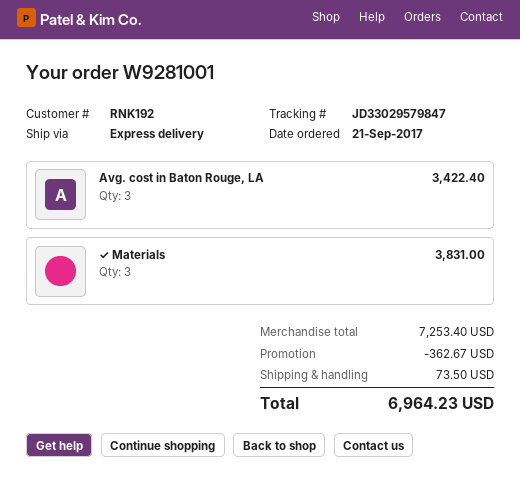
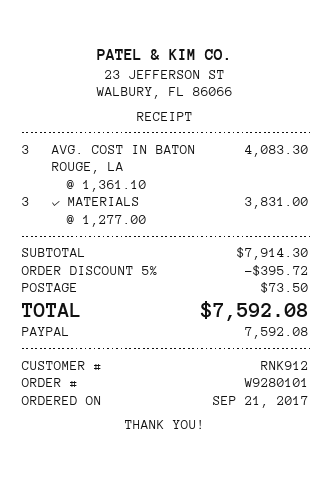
order number: W9281001 -> W9280101
customer number: RNK192 -> RNK912
Avg. cost in Baton Rouge, LA: 3 for 3422.40 -> 3 for 4083.30
subtotal: 7253.40 -> 7914.30
discount: 362.67 -> 395.72
total: 6964.23 -> 7592.08

